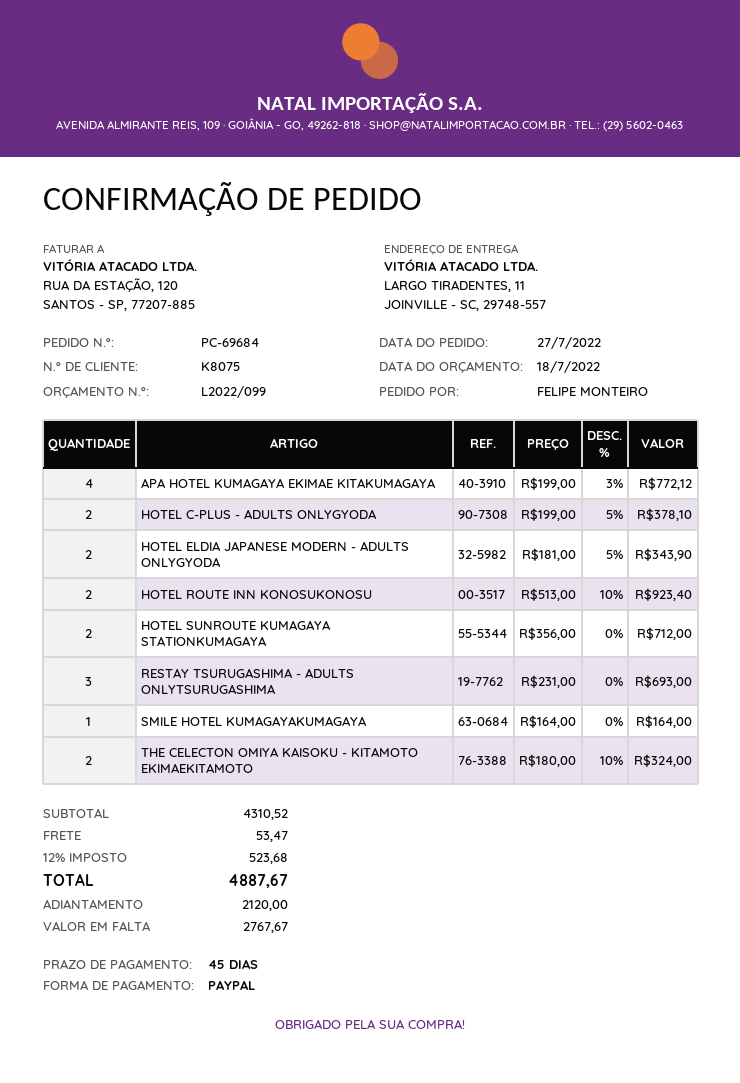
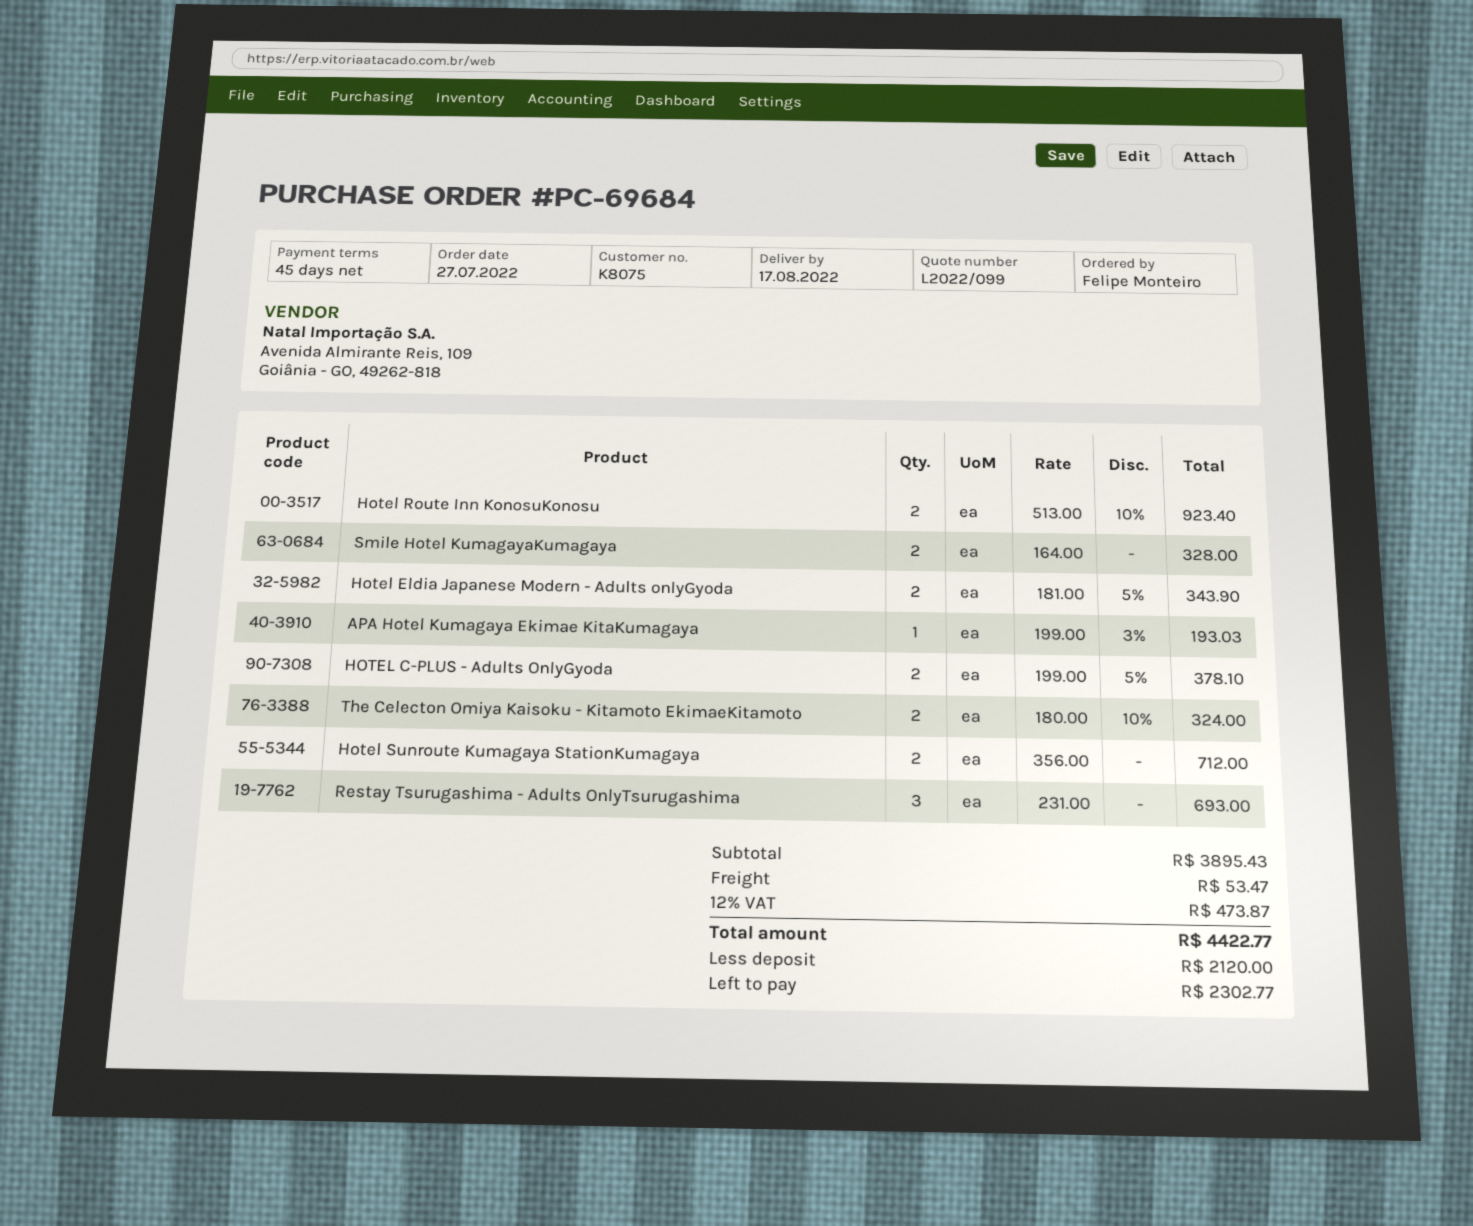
APA HOTEL KUMAGAYA EKIMAE KITAKUMAGAYA: 4 x 199.00 - 3% = 772.12 -> 1 x 199.00 - 3% = 193.03
SMILE HOTEL KUMAGAYAKUMAGAYA: 1 x 164.00 = 164.00 -> 2 x 164.00 = 328.00
subtotal: 4310.52 -> 3895.43
tax: 12% = 523.68 -> 12% = 473.87
total: 4887.67 -> 4422.77
balance: 2767.67 -> 2302.77

